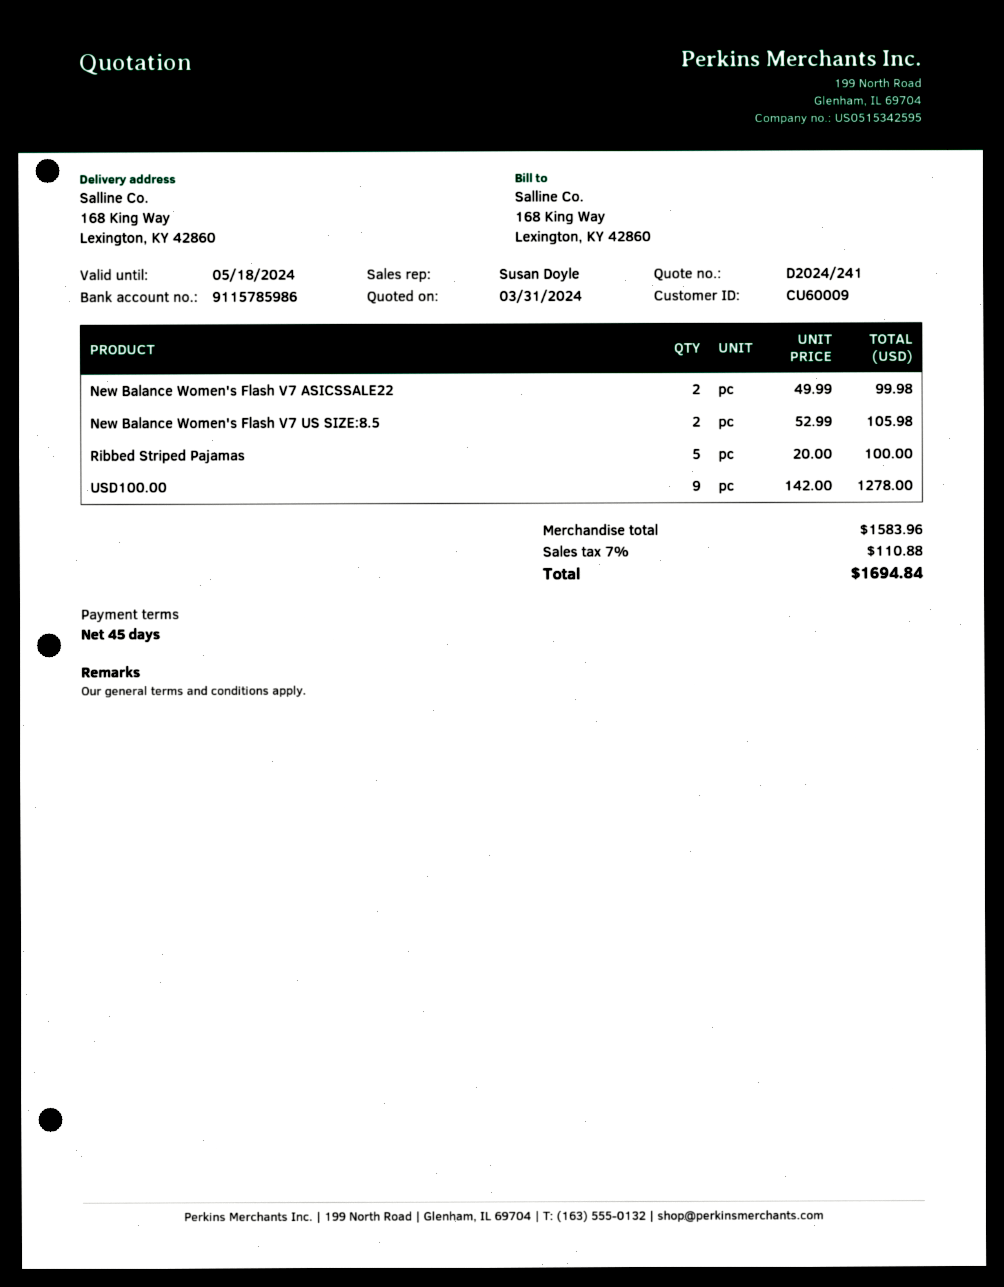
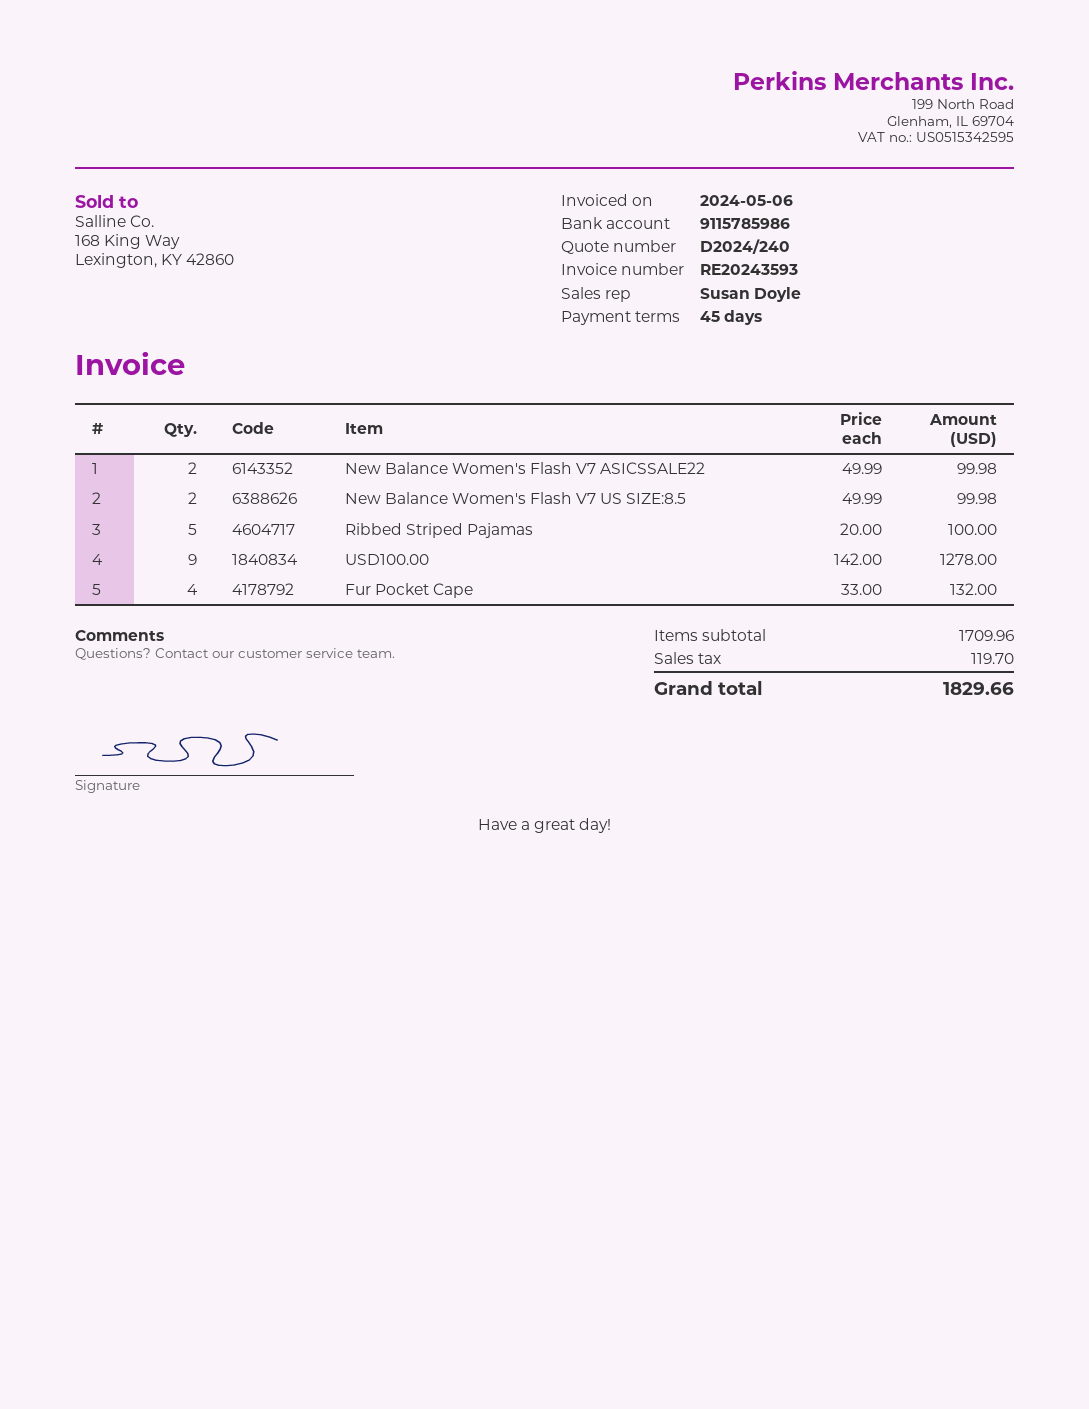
quote number: D2024/241 -> D2024/240
New Balance Women's Flash V7 US SIZE:8.5: 2 x 52.99 = 105.98 -> 2 x 49.99 = 99.98
Fur Pocket Cape: none -> 4 x 33.00 = 132.00
subtotal: 1583.96 -> 1709.96
tax: 110.88 -> 119.70
total: 1694.84 -> 1829.66

